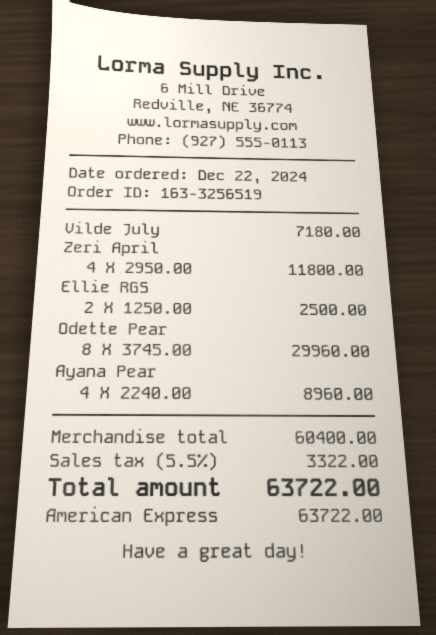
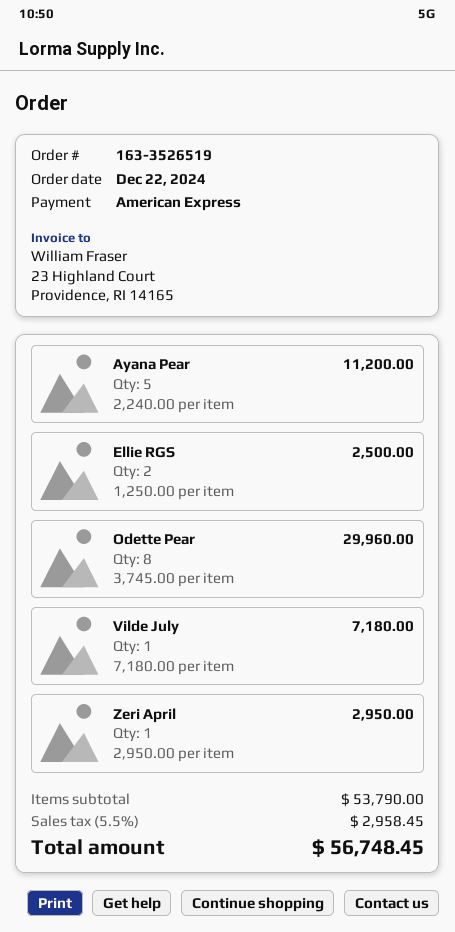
order number: 163-3256519 -> 163-3526519
Zeri April: 4 x 2950.00 = 11800.00 -> 1 x 2950.00 = 2950.00
Ayana Pear: 4 x 2240.00 = 8960.00 -> 5 x 2240.00 = 11200.00
subtotal: 60400.00 -> 53790.00
tax: 5.5% = 3322.00 -> 5.5% = 2958.45
total: 63722.00 -> 56748.45

